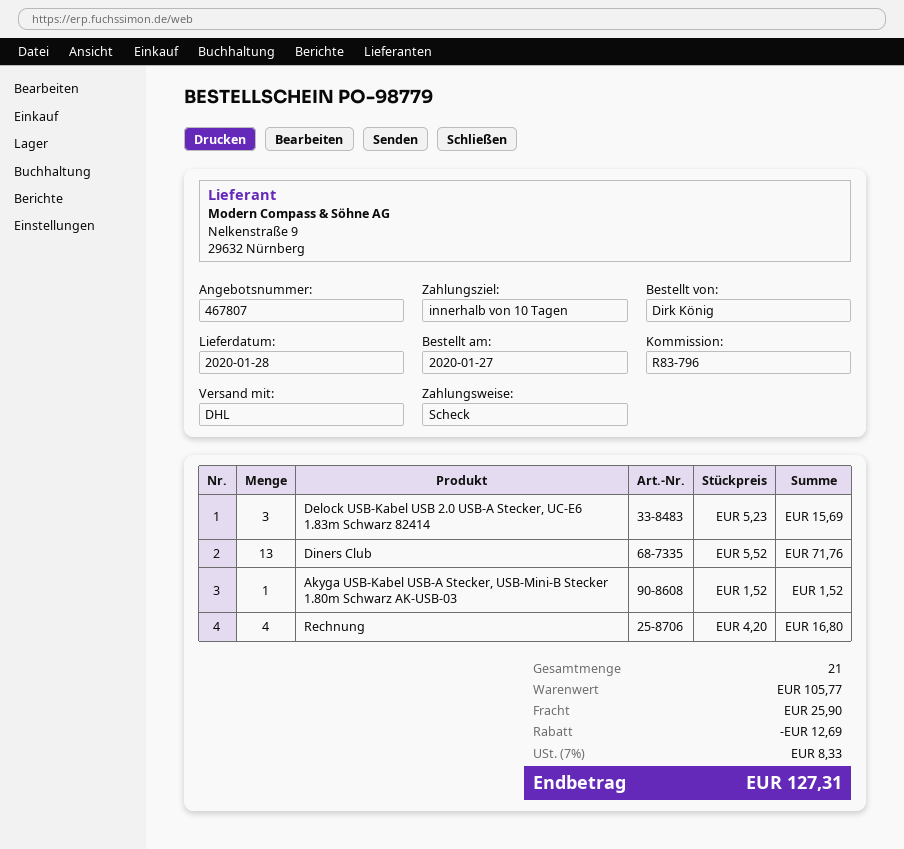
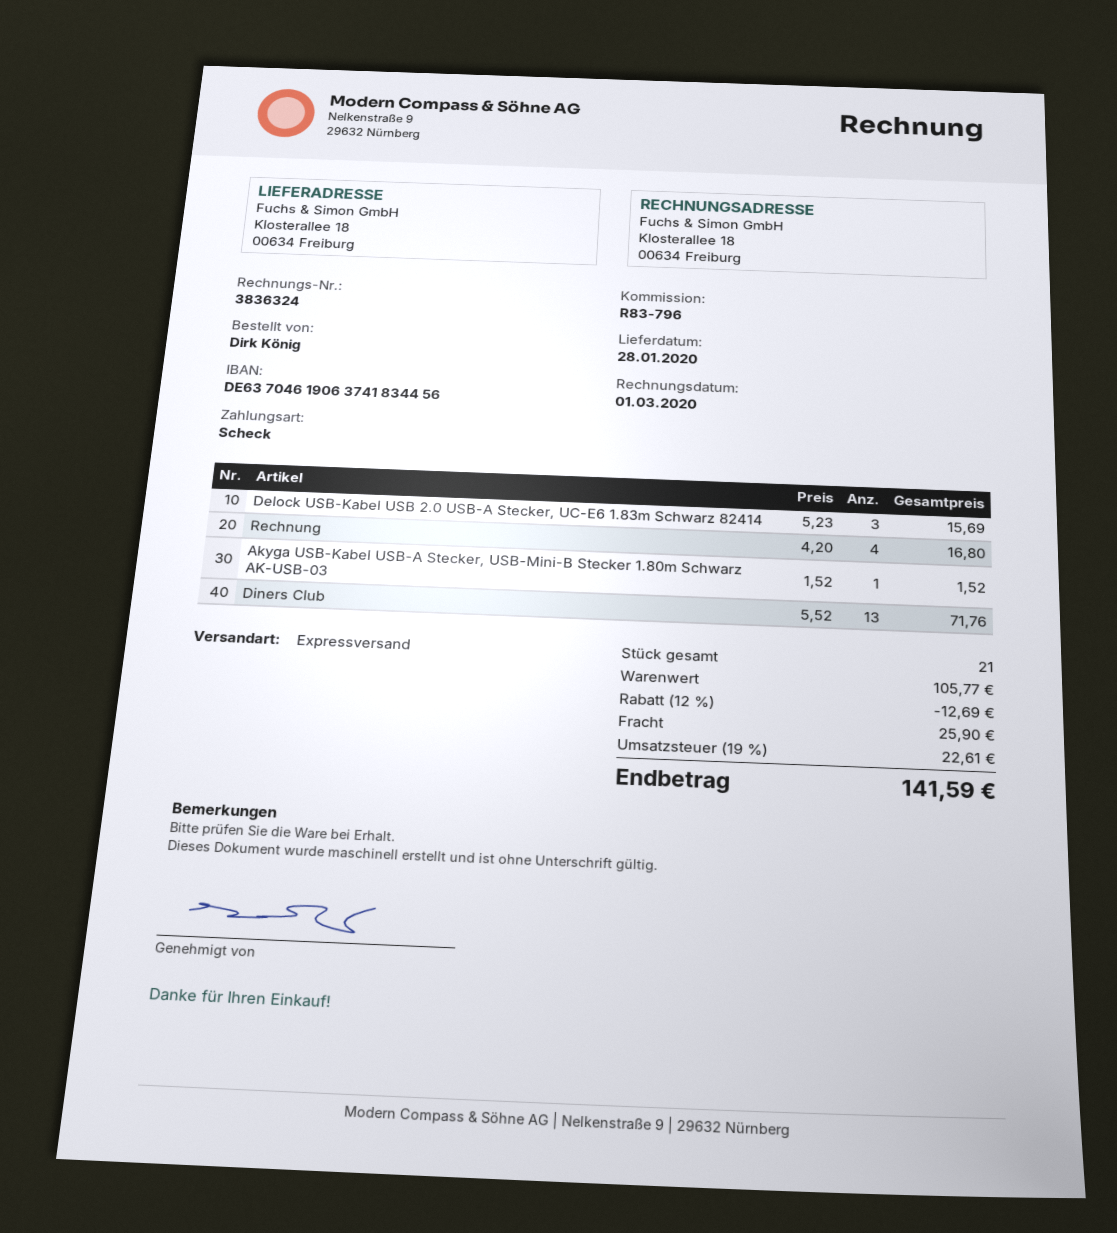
shipping method: DHL -> express
tax: 7% = 8.33 -> 19% = 22.61
total: 127.31 -> 141.59

